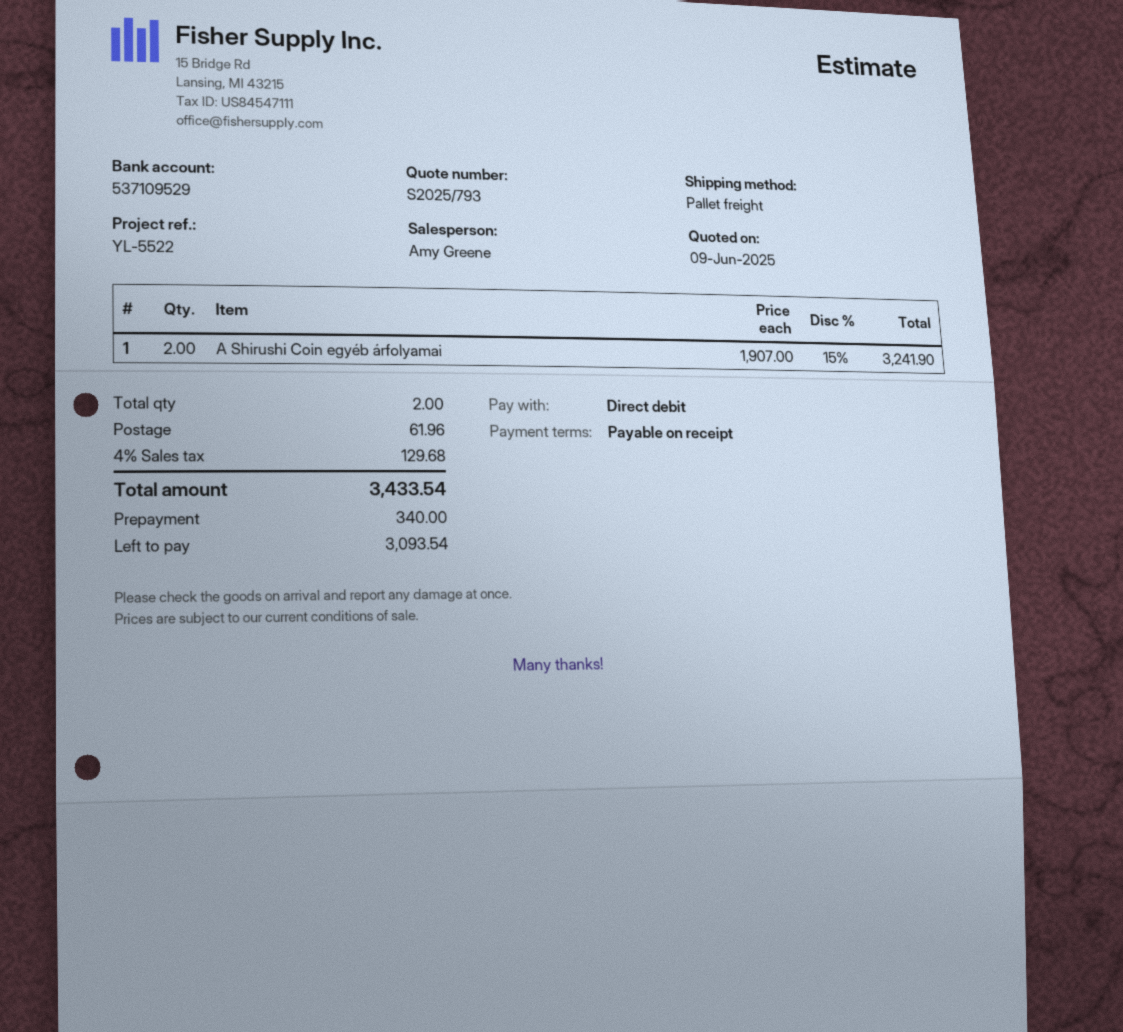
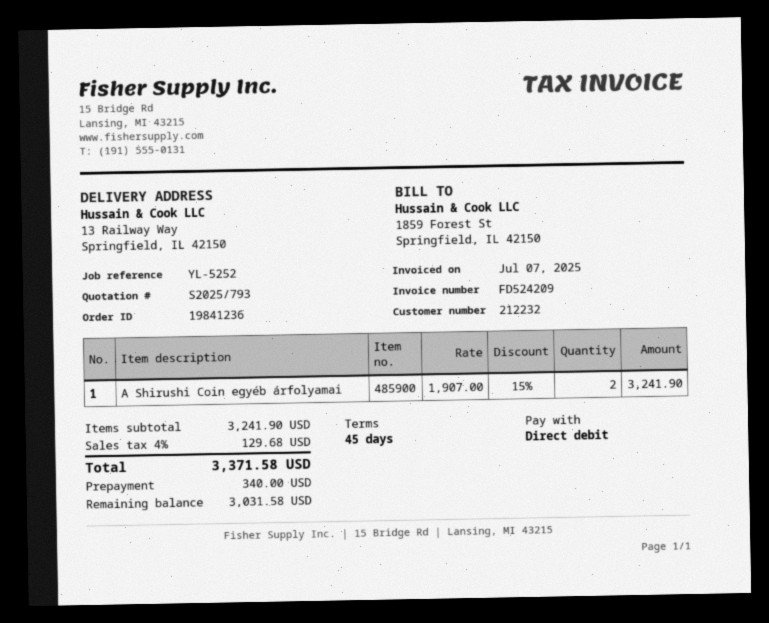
payment terms: on receipt -> 45 days
reference: YL-5522 -> YL-5252
shipping: 61.96 -> none
total: 3433.54 -> 3371.58
balance: 3093.54 -> 3031.58

